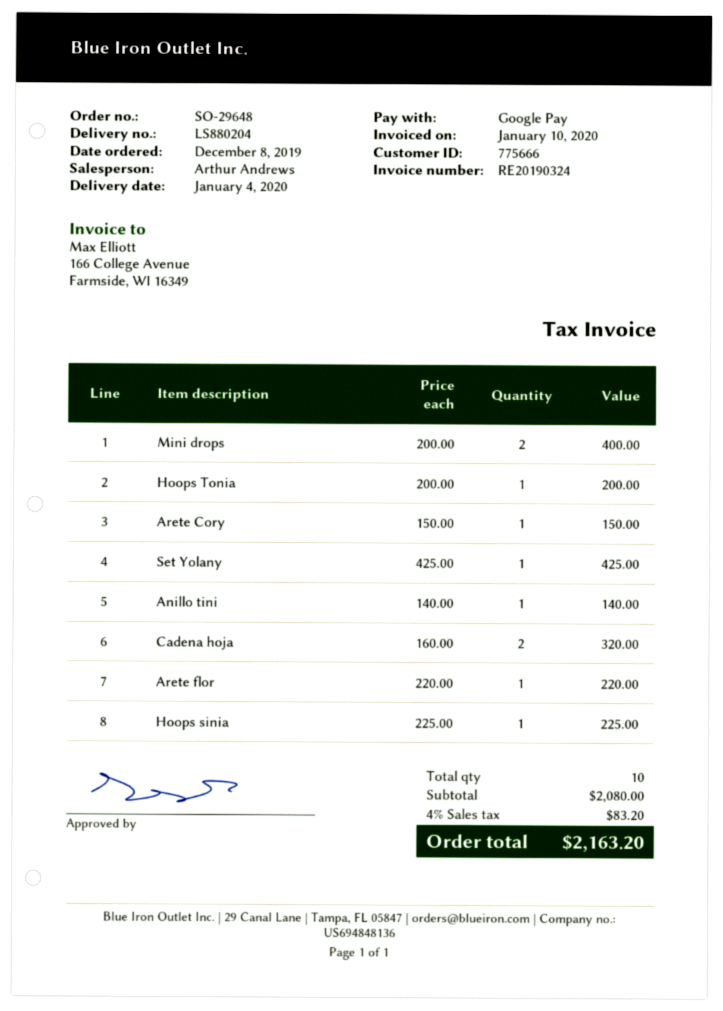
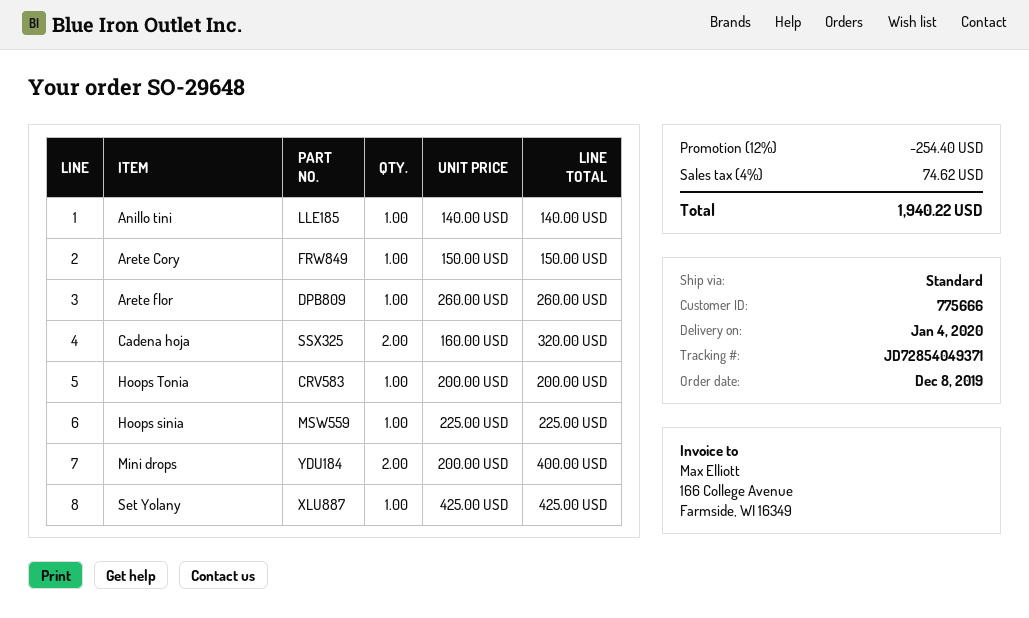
Arete flor: 1 x 220.00 = 220.00 -> 1 x 260.00 = 260.00
discount: none -> 12% = 254.40
tax: 4% = 83.20 -> 4% = 74.62
total: 2163.20 -> 1940.22

